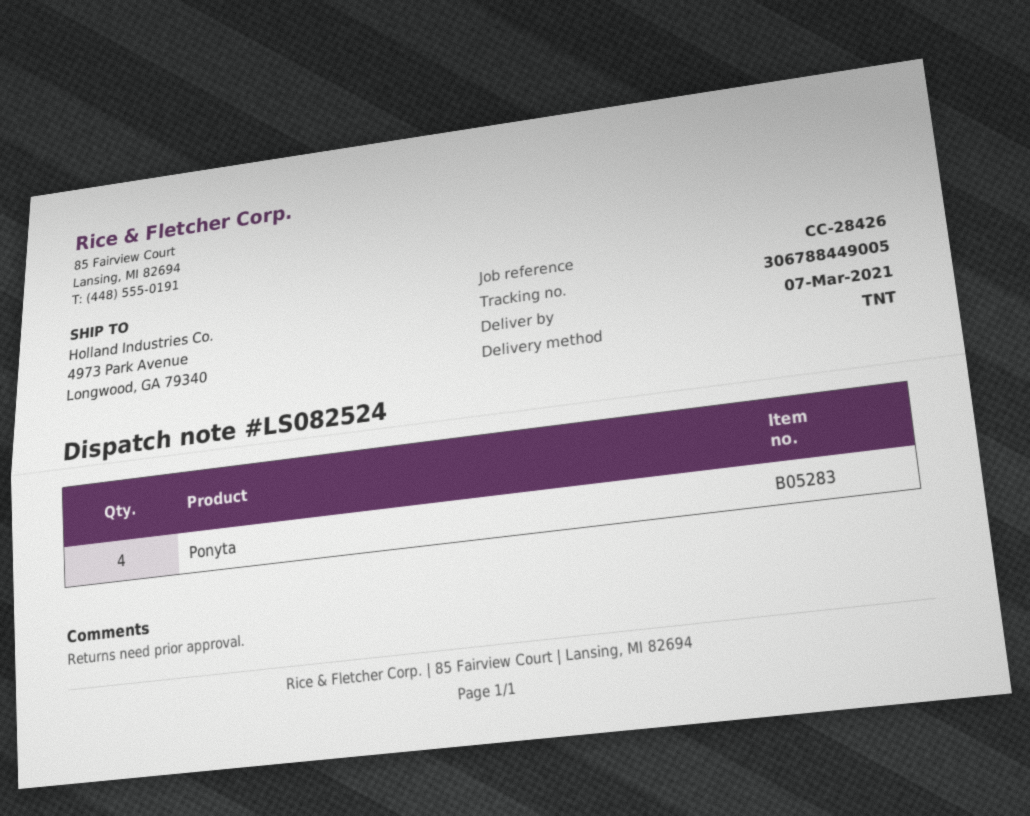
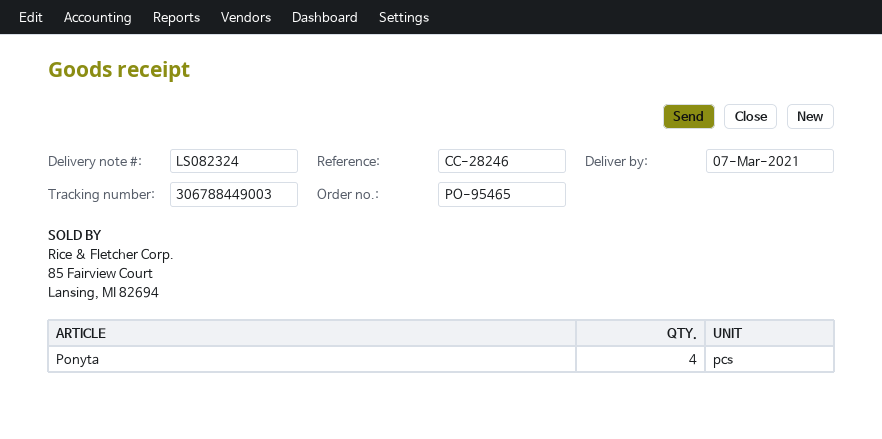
delivery note number: LS082524 -> LS082324
reference: CC-28426 -> CC-28246
tracking number: 306788449005 -> 306788449003

